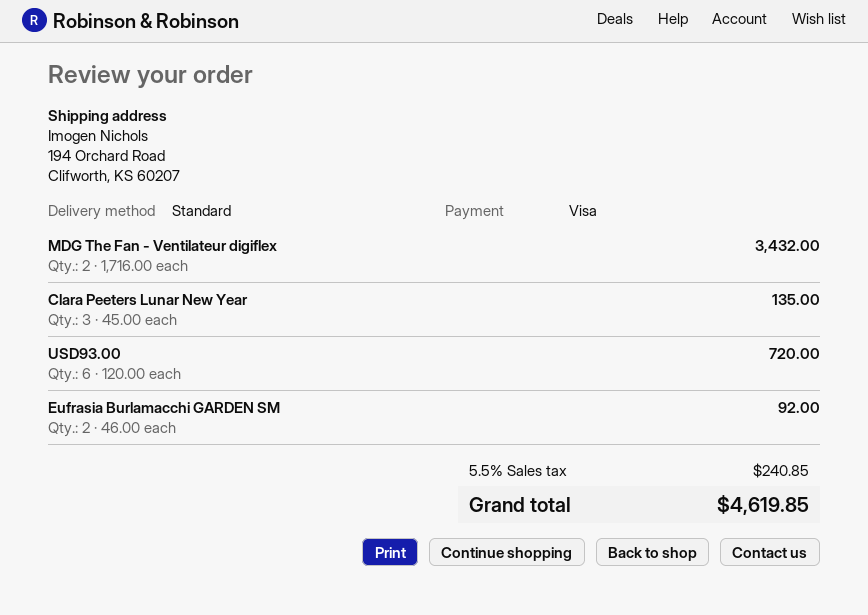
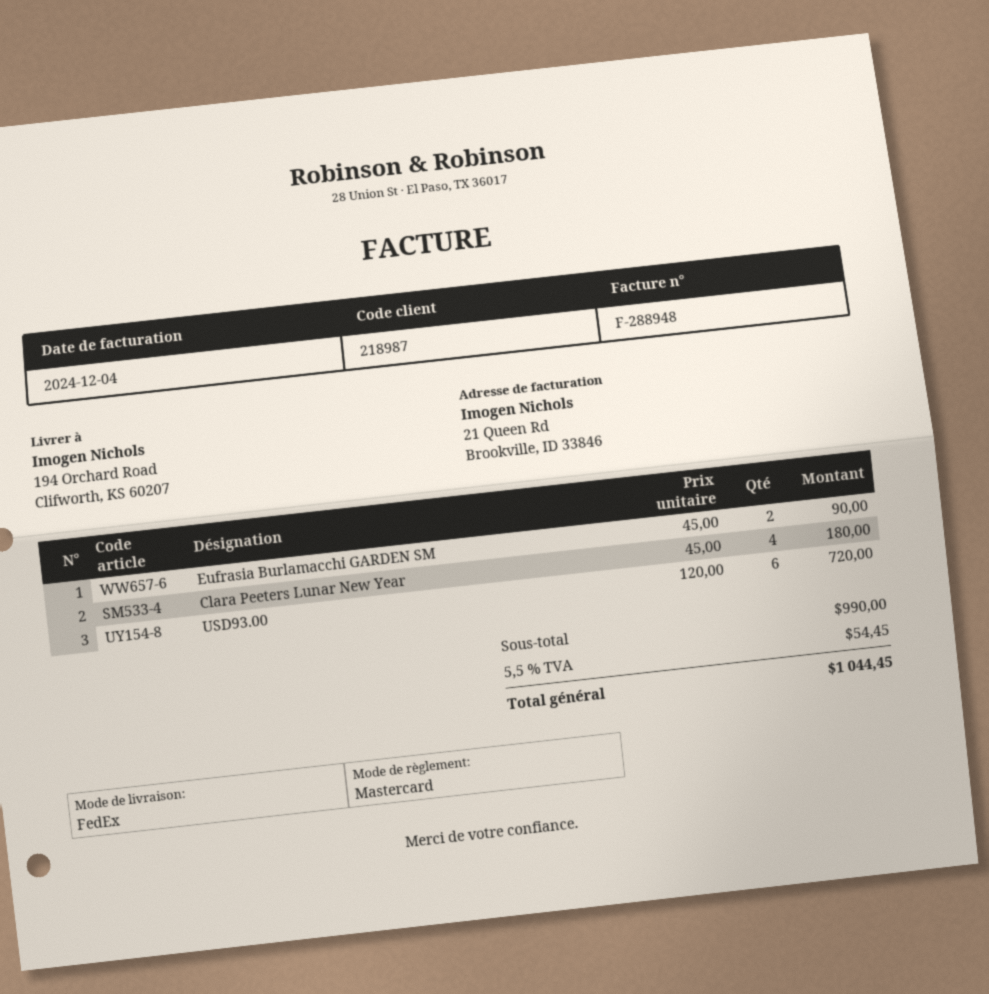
payment method: Visa -> Mastercard
shipping method: standard -> FedEx
MDG The Fan - Ventilateur digiflex: 2 x 1716.00 = 3432.00 -> none
Clara Peeters Lunar New Year: 3 x 45.00 = 135.00 -> 4 x 45.00 = 180.00
Eufrasia Burlamacchi GARDEN SM: 2 x 46.00 = 92.00 -> 2 x 45.00 = 90.00
tax: 5.5% = 240.85 -> 5.5% = 54.45
total: 4619.85 -> 1044.45

